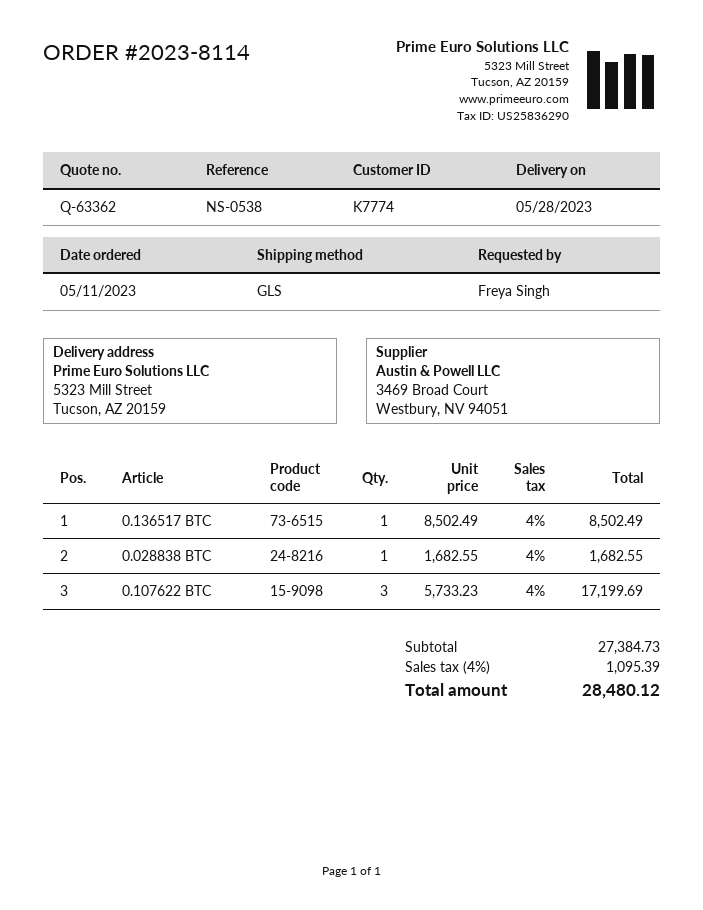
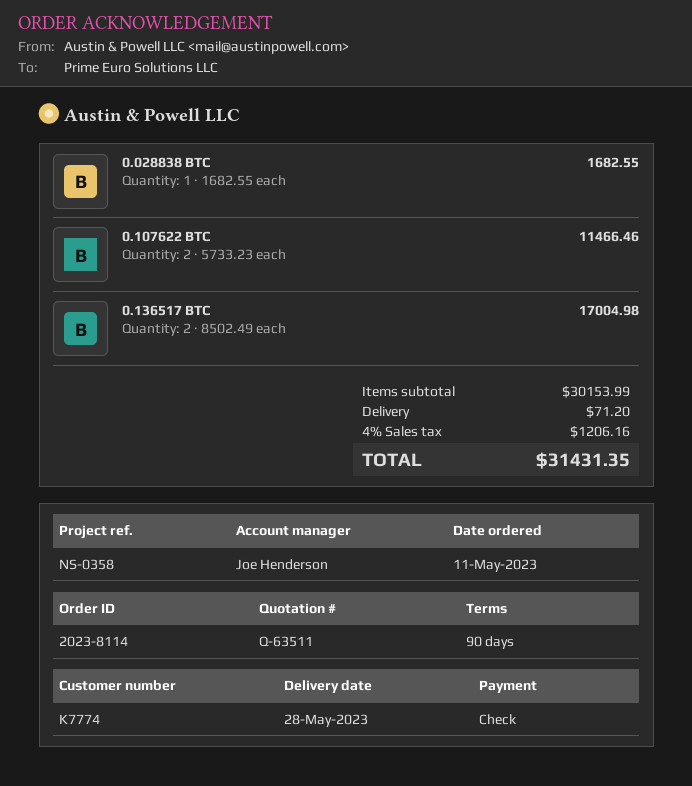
quote number: Q-63362 -> Q-63511
reference: NS-0538 -> NS-0358
0.136517 BTC: 1 x 8502.49 = 8502.49 -> 2 x 8502.49 = 17004.98
0.107622 BTC: 3 x 5733.23 = 17199.69 -> 2 x 5733.23 = 11466.46
subtotal: 27384.73 -> 30153.99
shipping: none -> 71.20
tax: 4% = 1095.39 -> 4% = 1206.16
total: 28480.12 -> 31431.35

